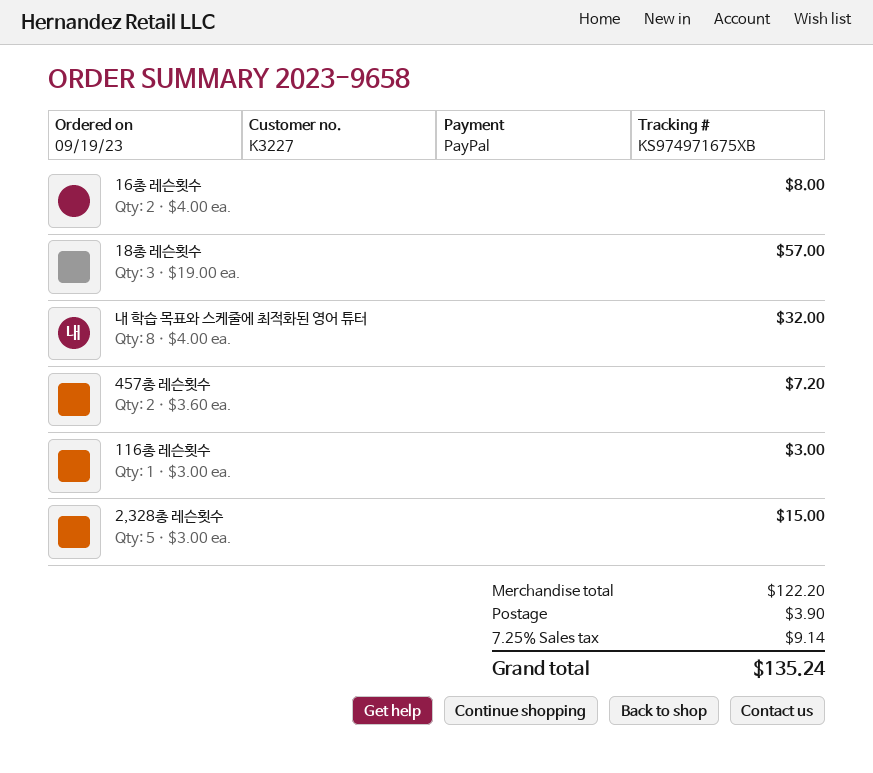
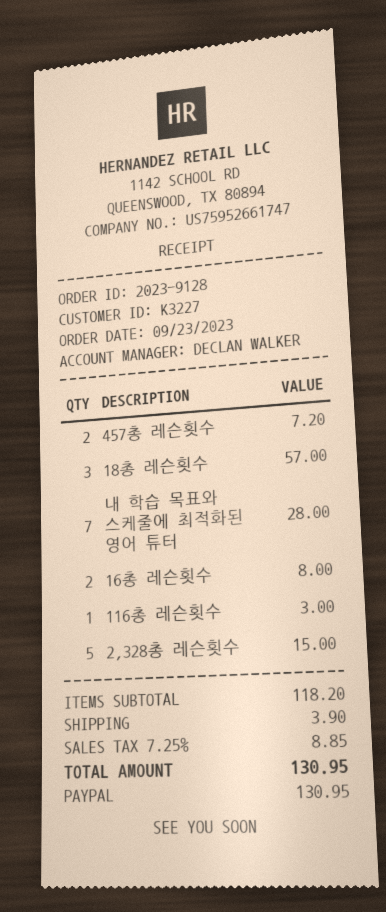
order number: 2023-9658 -> 2023-9128
order date: 2023-09-19 -> 2023-09-23
내 학습 목표와 스케줄에 최적화된 영어 튜터: 8 for 32.00 -> 7 for 28.00
subtotal: 122.20 -> 118.20
tax: 7.25% = 9.14 -> 7.25% = 8.85
total: 135.24 -> 130.95

